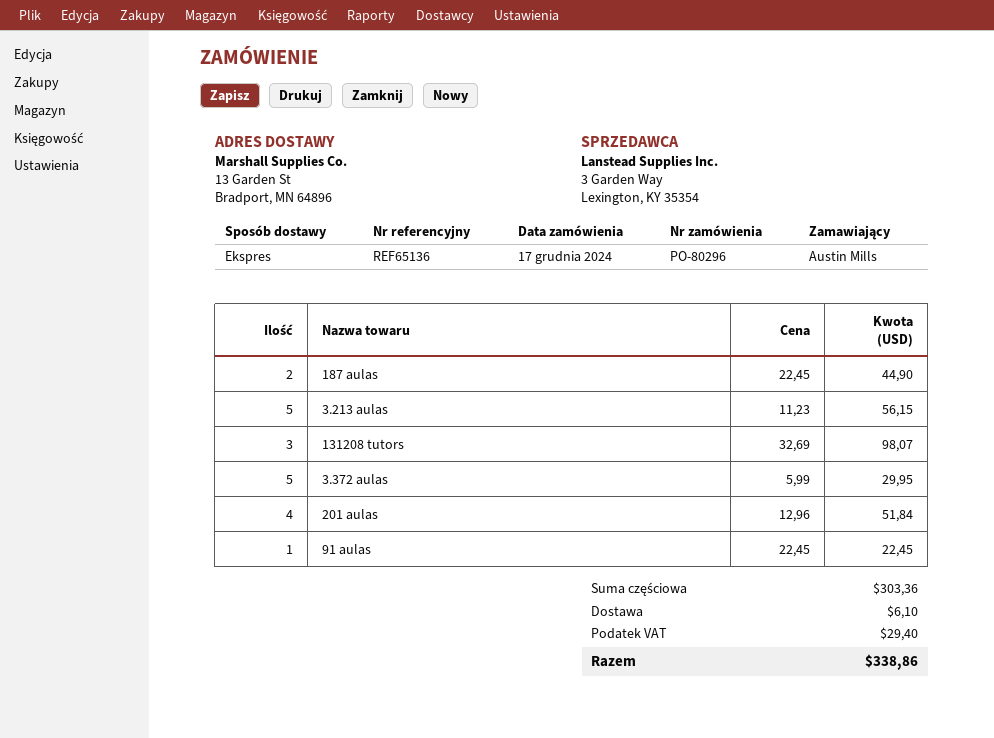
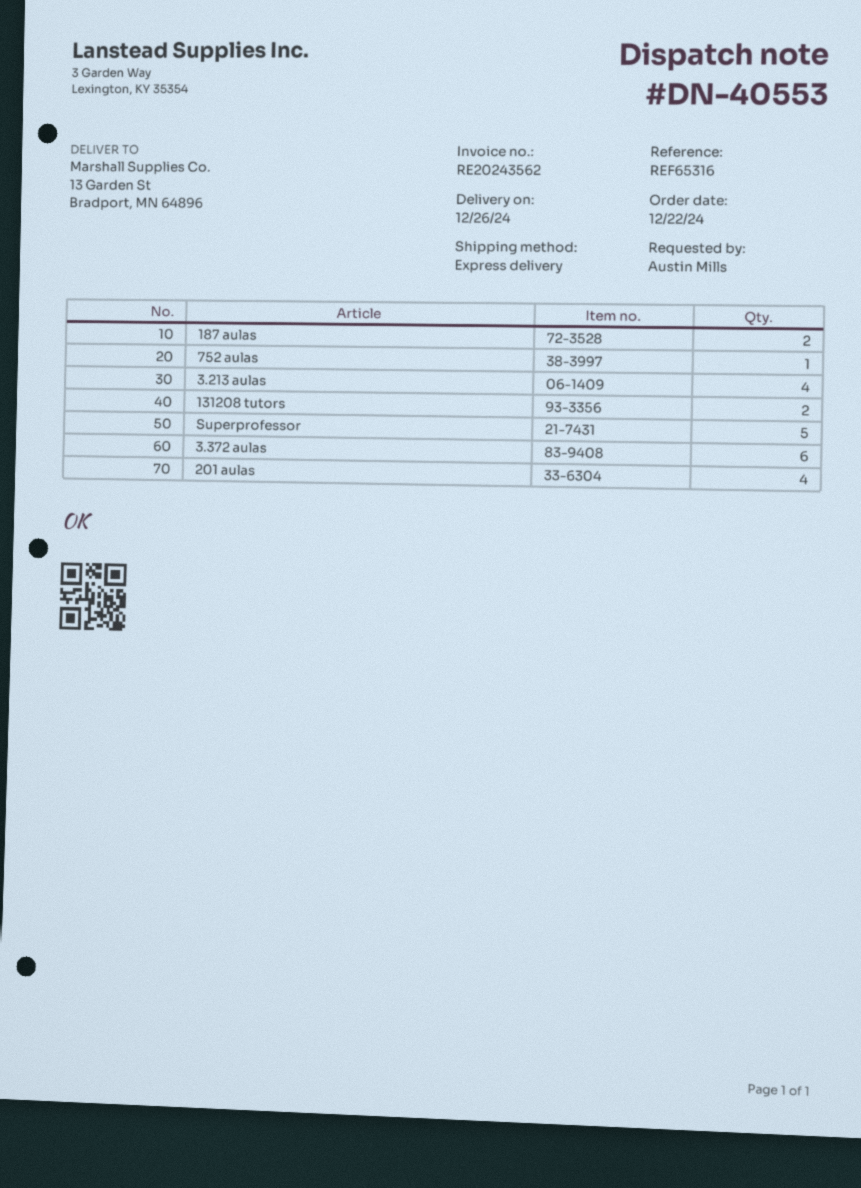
order date: 2024-12-17 -> 2024-12-22
reference: REF65136 -> REF65316
3.213 aulas: 5 -> 4
131208 tutors: 3 -> 2
3.372 aulas: 5 -> 6
91 aulas: 1 -> none
752 aulas: none -> 1
Superprofessor: none -> 5

